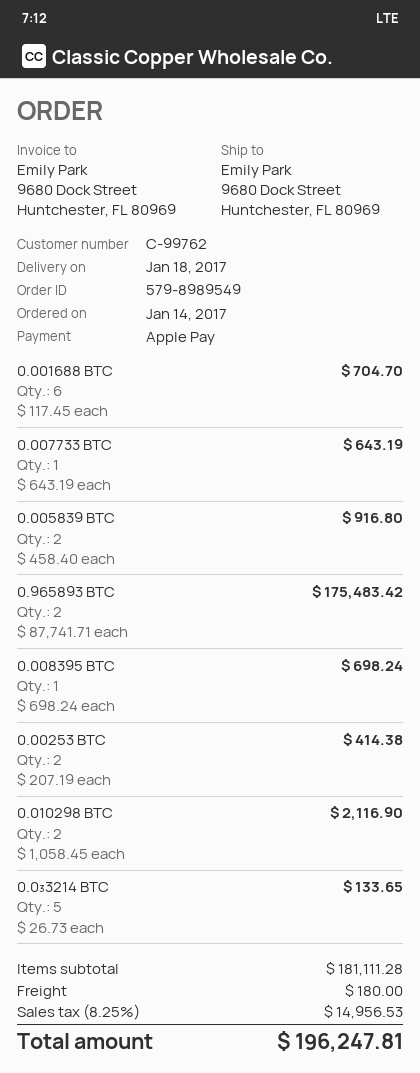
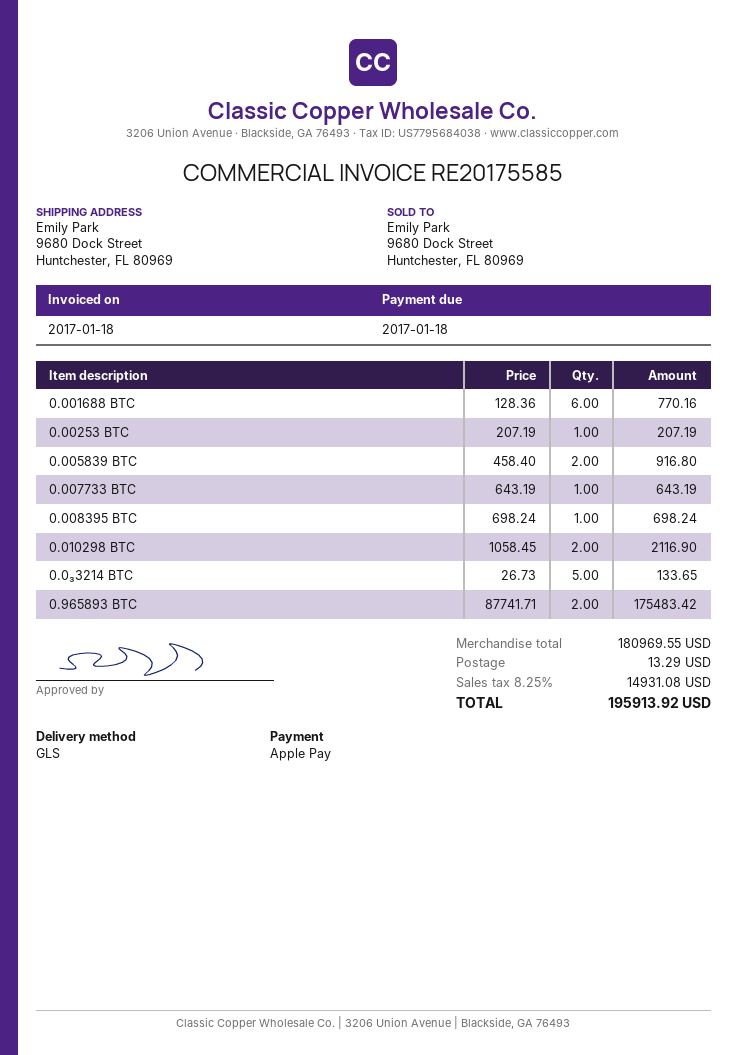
0.001688 BTC: 6 x 117.45 = 704.70 -> 6 x 128.36 = 770.16
0.00253 BTC: 2 x 207.19 = 414.38 -> 1 x 207.19 = 207.19
subtotal: 181111.28 -> 180969.55
shipping: 180.00 -> 13.29
tax: 8.25% = 14956.53 -> 8.25% = 14931.08
total: 196247.81 -> 195913.92

